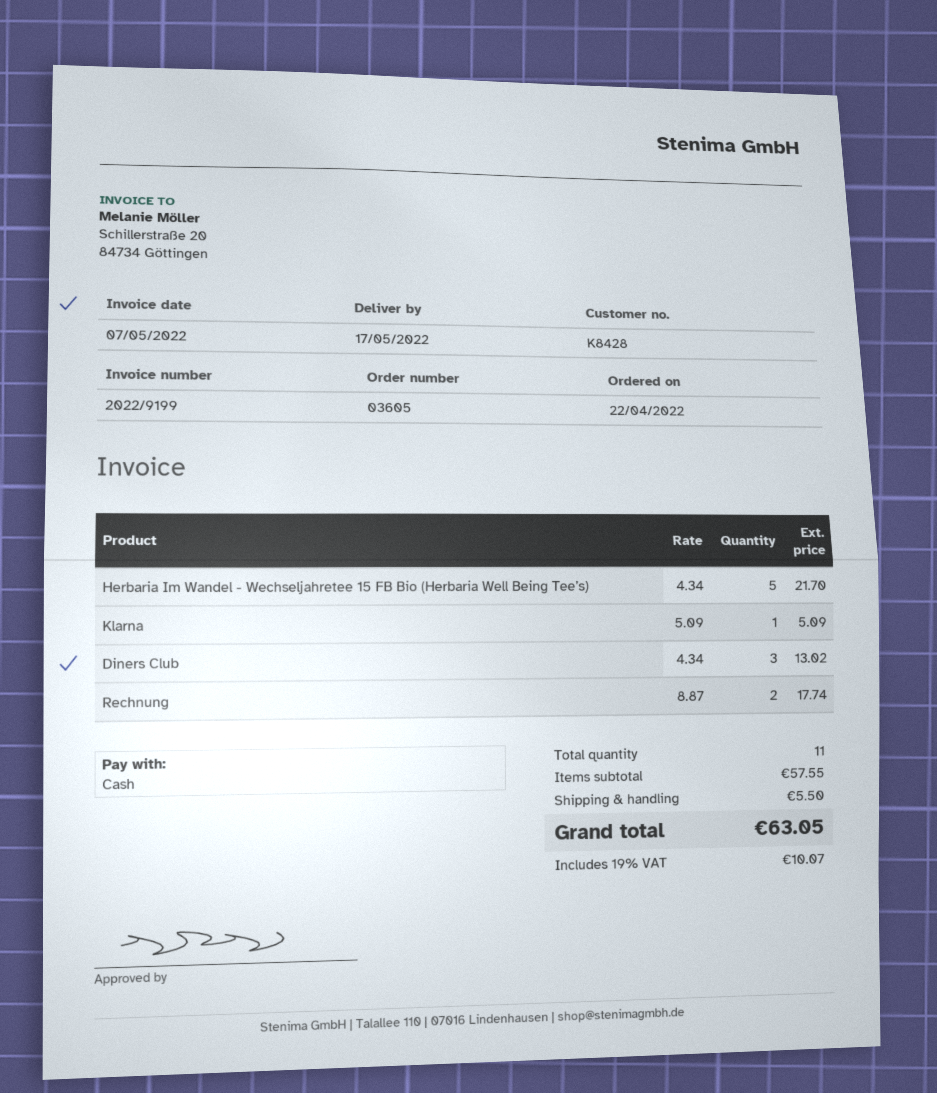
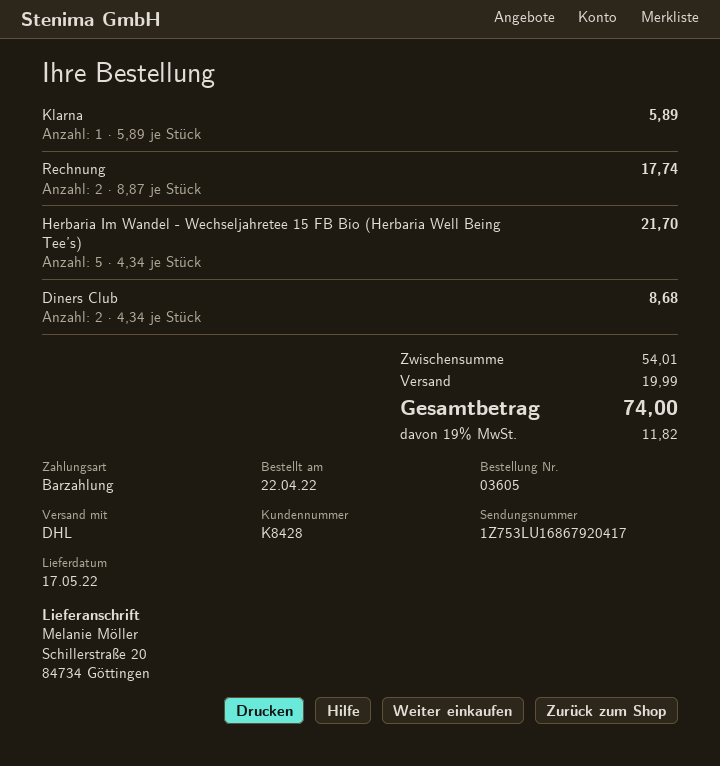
Klarna: 1 x 5.09 = 5.09 -> 1 x 5.89 = 5.89
Diners Club: 3 x 4.34 = 13.02 -> 2 x 4.34 = 8.68
subtotal: 57.55 -> 54.01
shipping: 5.50 -> 19.99
tax: 19% = 10.07 -> 19% = 11.82
total: 63.05 -> 74.00

